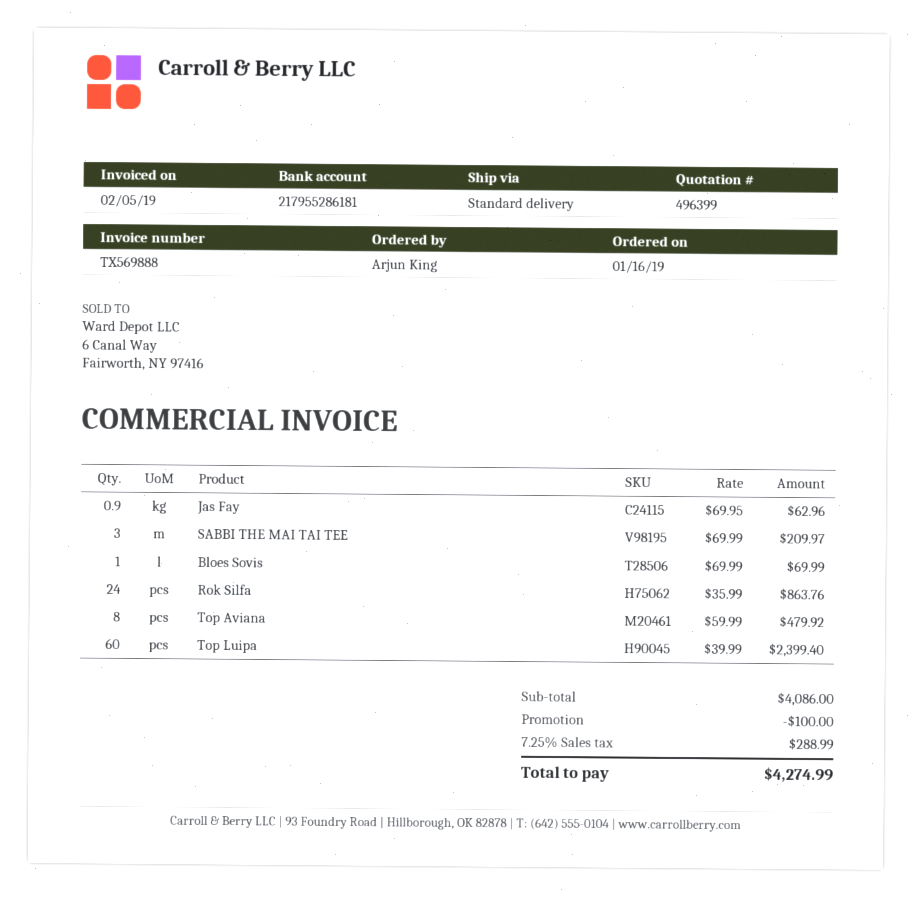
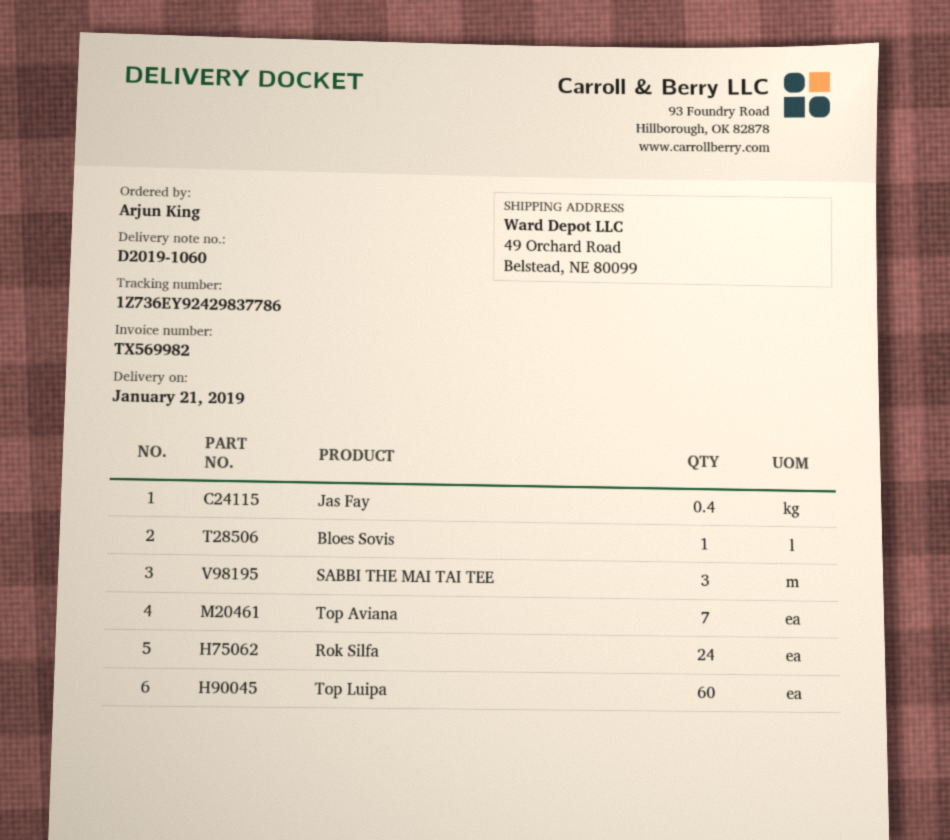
invoice number: TX569888 -> TX569982
Jas Fay: 0.9 -> 0.4
Top Aviana: 8 -> 7

